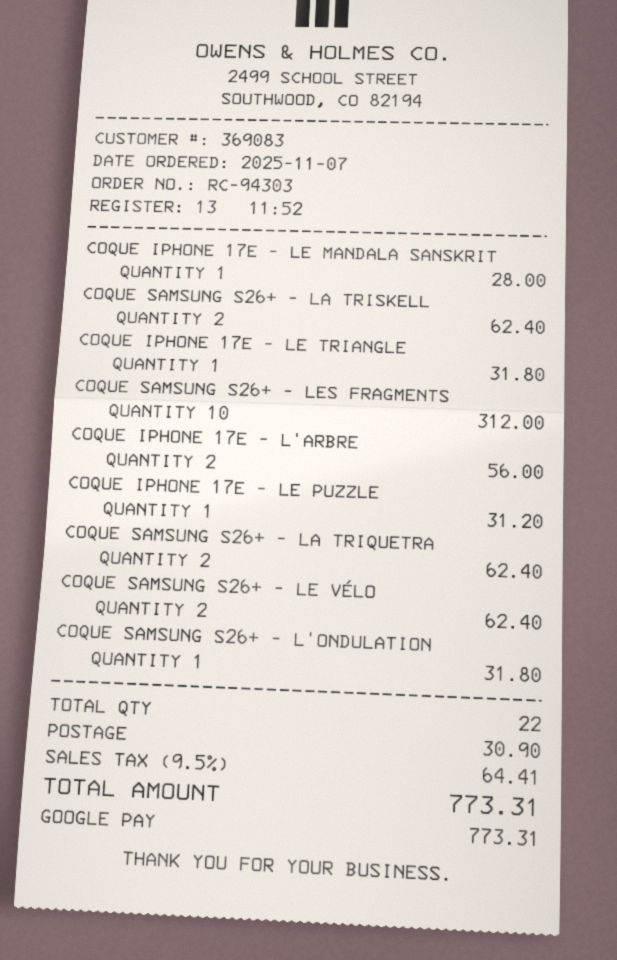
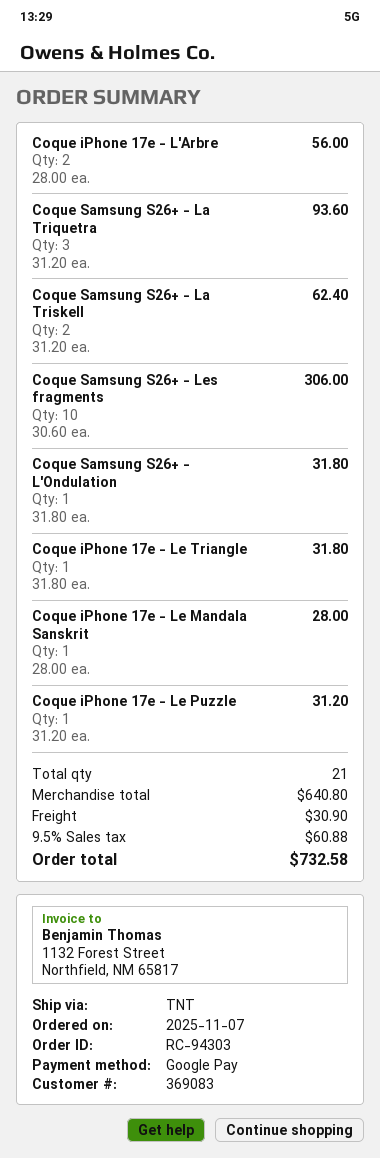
COQUE SAMSUNG S26+ - LES FRAGMENTS: 10 for 312.00 -> 10 for 306.00
COQUE SAMSUNG S26+ - LA TRIQUETRA: 2 for 62.40 -> 3 for 93.60
COQUE SAMSUNG S26+ - LE VÉLO: 2 for 62.40 -> none
total quantity: 22 -> 21
tax: 9.5% = 64.41 -> 9.5% = 60.88
total: 773.31 -> 732.58

